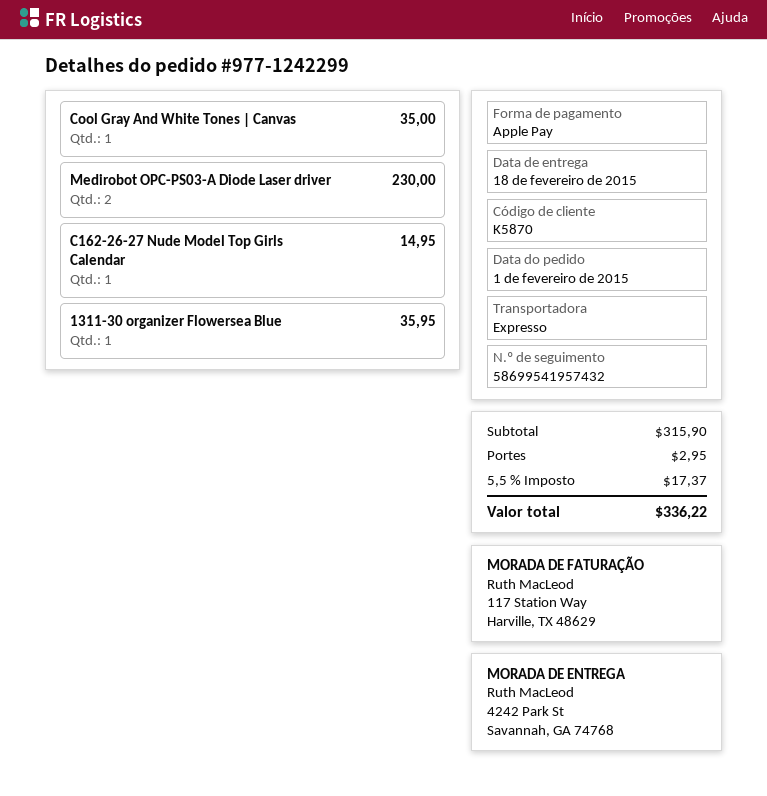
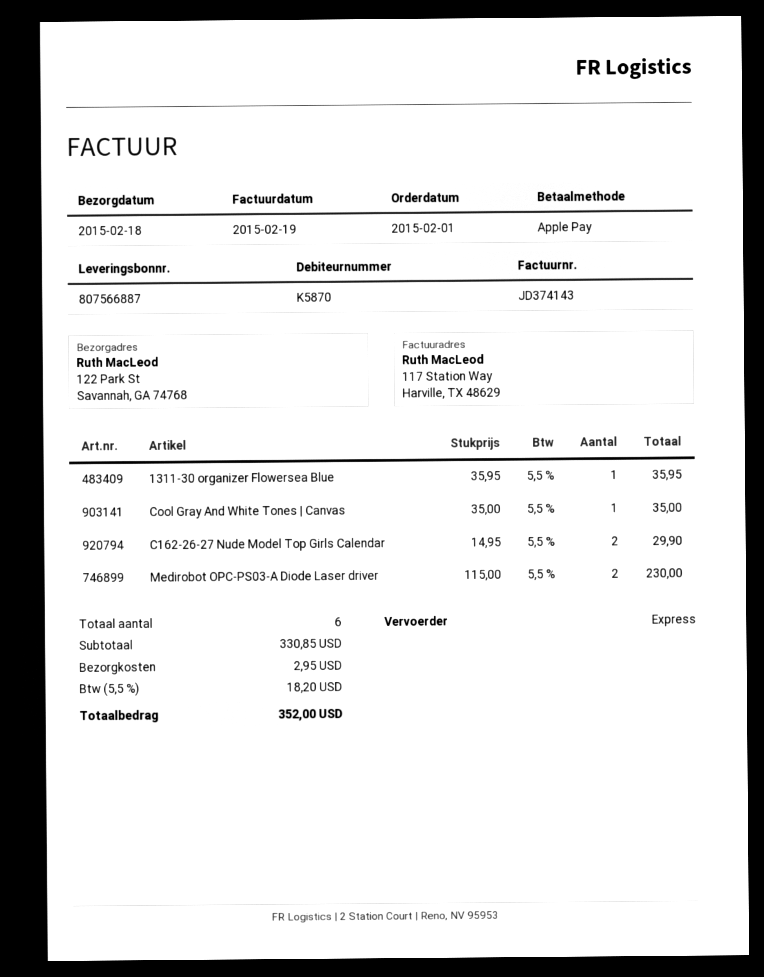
ship to: 4242 Park St, Savannah, GA 74768 -> 122 Park St, Savannah, GA 74768
C162-26-27 Nude Model Top Girls Calendar: 1 for 14.95 -> 2 for 29.90
subtotal: 315.90 -> 330.85
tax: 5.5% = 17.37 -> 5.5% = 18.20
total: 336.22 -> 352.00

